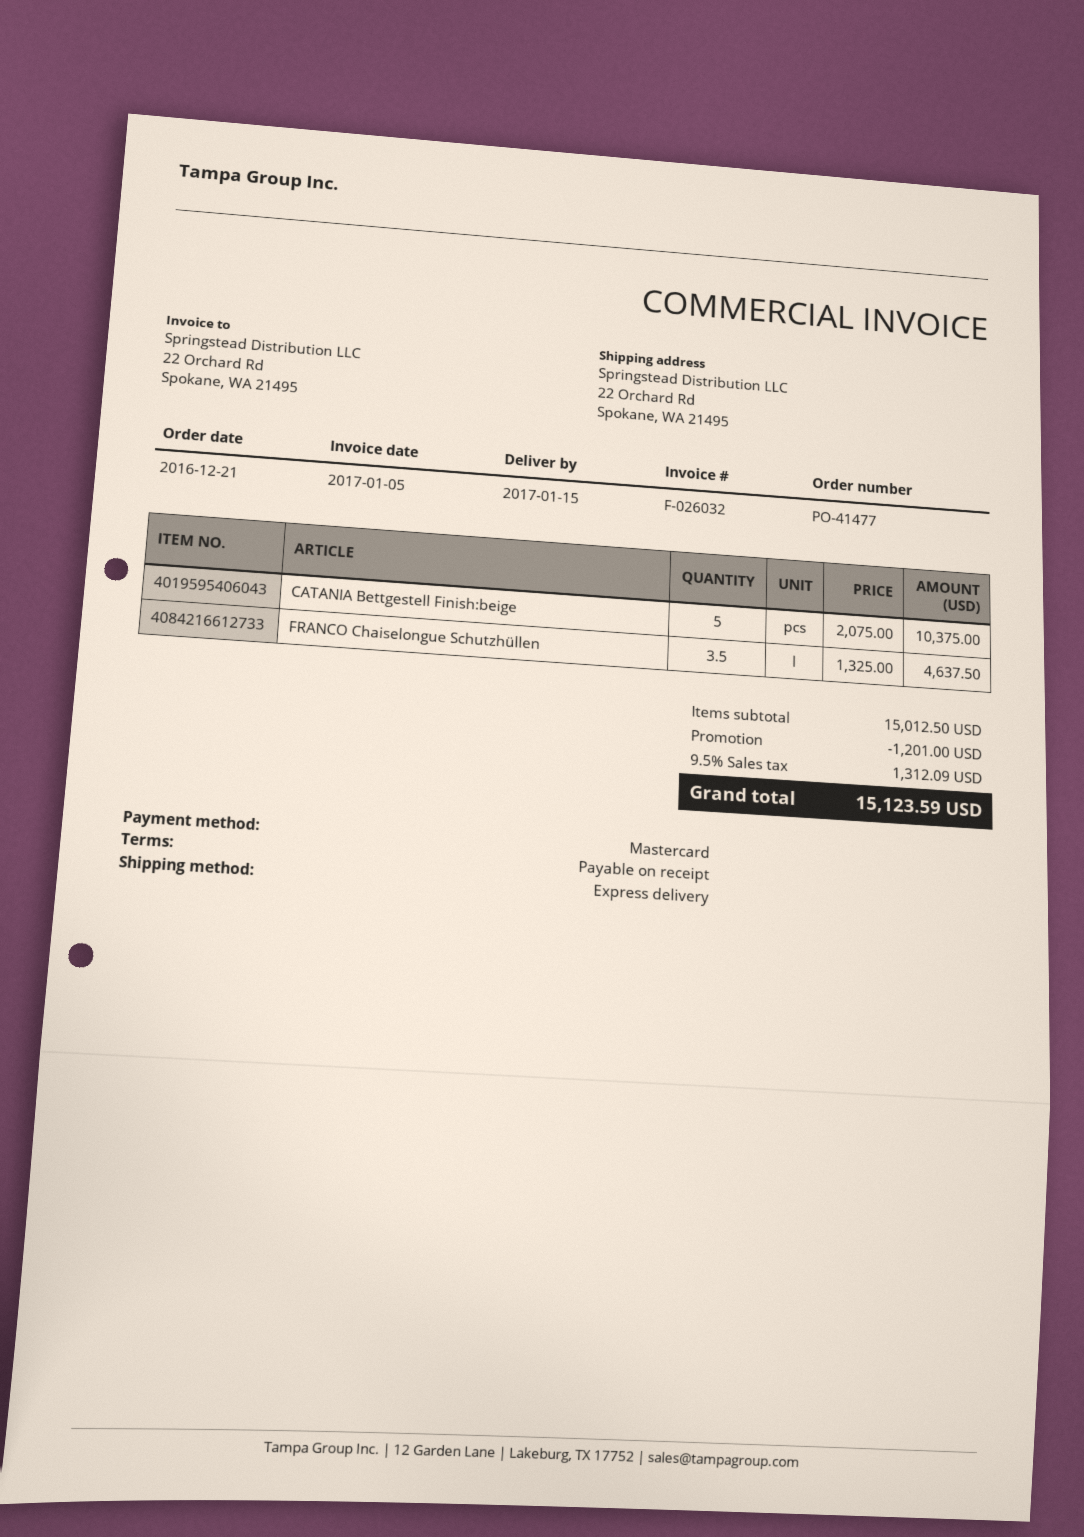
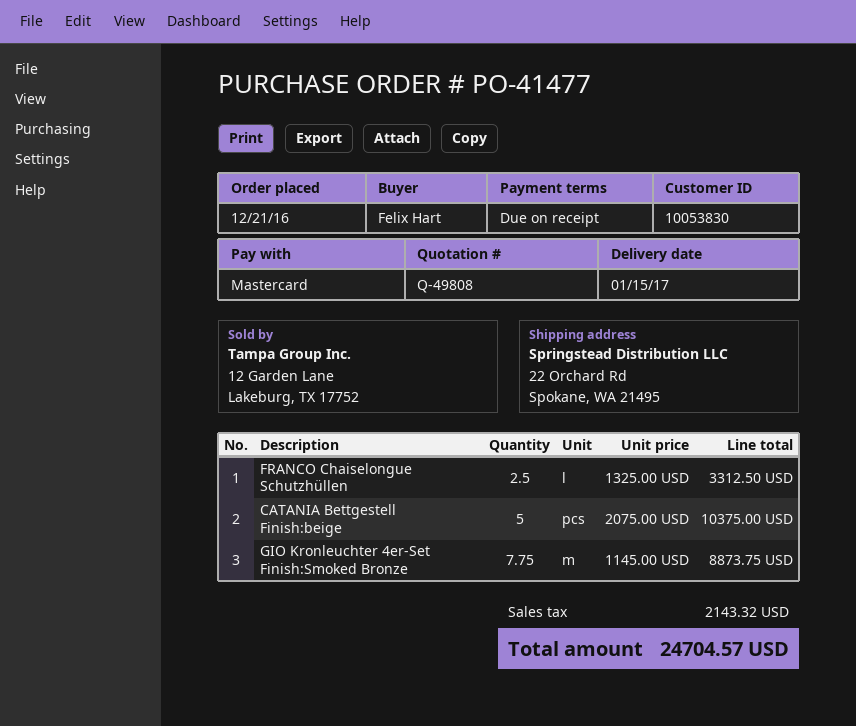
FRANCO Chaiselongue Schutzhüllen: 3.5 x 1325.00 = 4637.50 -> 2.5 x 1325.00 = 3312.50
GIO Kronleuchter 4er-Set Finish:Smoked Bronze: none -> 7.75 x 1145.00 = 8873.75
discount: 1201.00 -> none
tax: 1312.09 -> 2143.32
total: 15123.59 -> 24704.57

